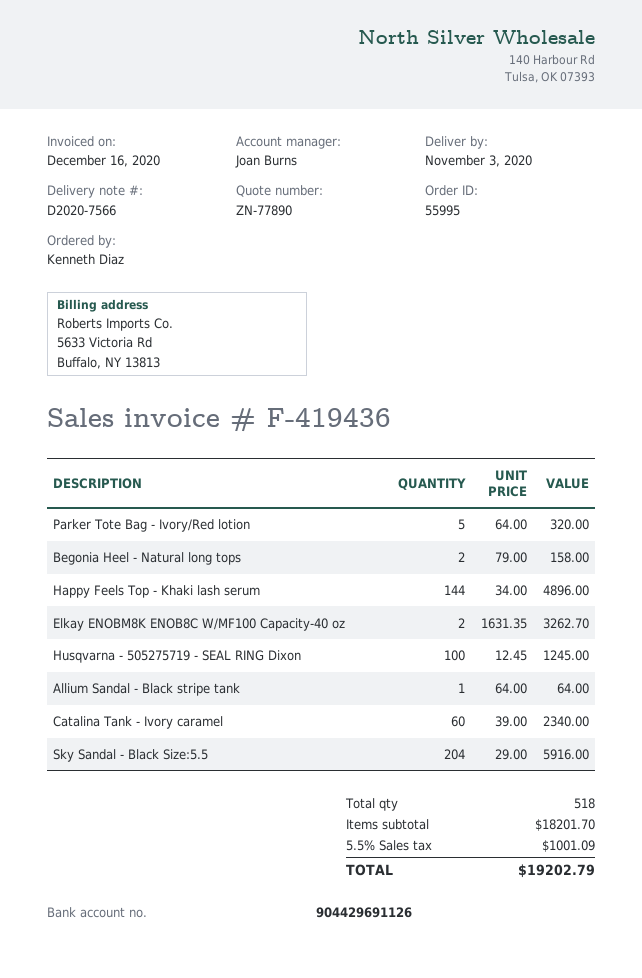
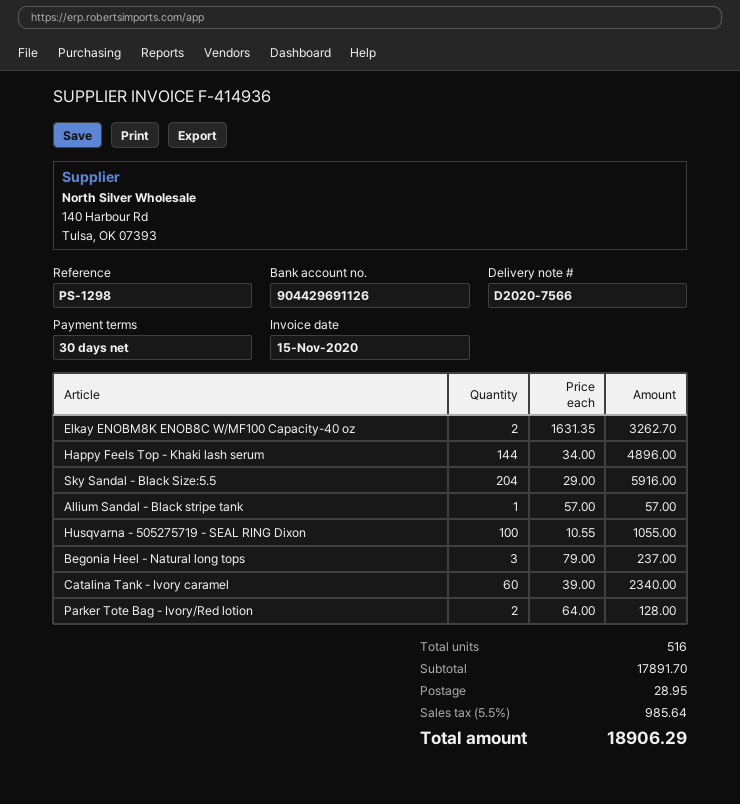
invoice number: F-419436 -> F-414936
invoice date: 2020-12-16 -> 2020-11-15
Parker Tote Bag - Ivory/Red lotion: 5 x 64.00 = 320.00 -> 2 x 64.00 = 128.00
Begonia Heel - Natural long tops: 2 x 79.00 = 158.00 -> 3 x 79.00 = 237.00
Husqvarna - 505275719 - SEAL RING Dixon: 100 x 12.45 = 1245.00 -> 100 x 10.55 = 1055.00
Allium Sandal - Black stripe tank: 1 x 64.00 = 64.00 -> 1 x 57.00 = 57.00
total quantity: 518 -> 516
subtotal: 18201.70 -> 17891.70
shipping: none -> 28.95
tax: 5.5% = 1001.09 -> 5.5% = 985.64
total: 19202.79 -> 18906.29

